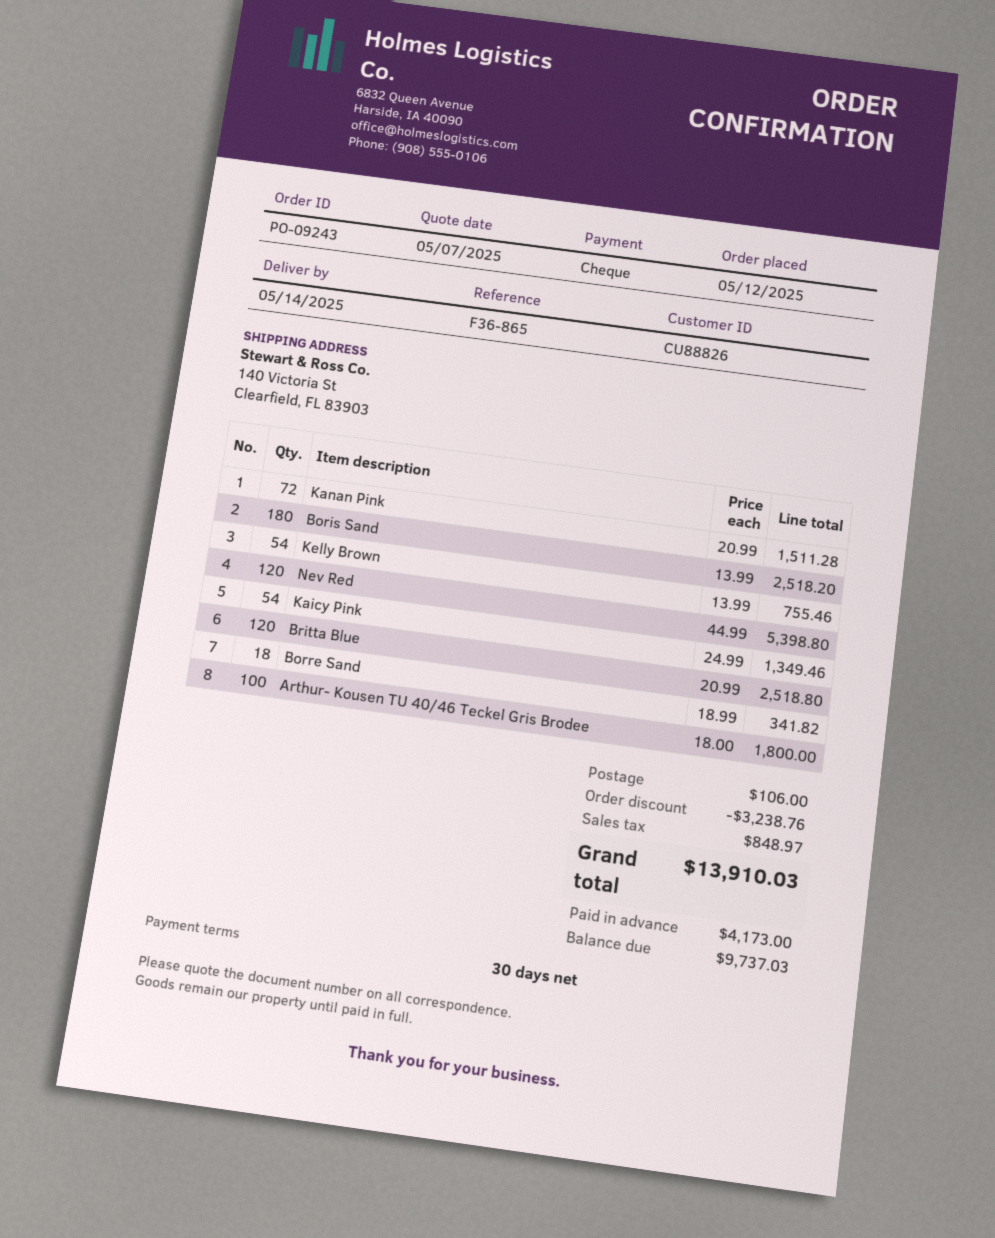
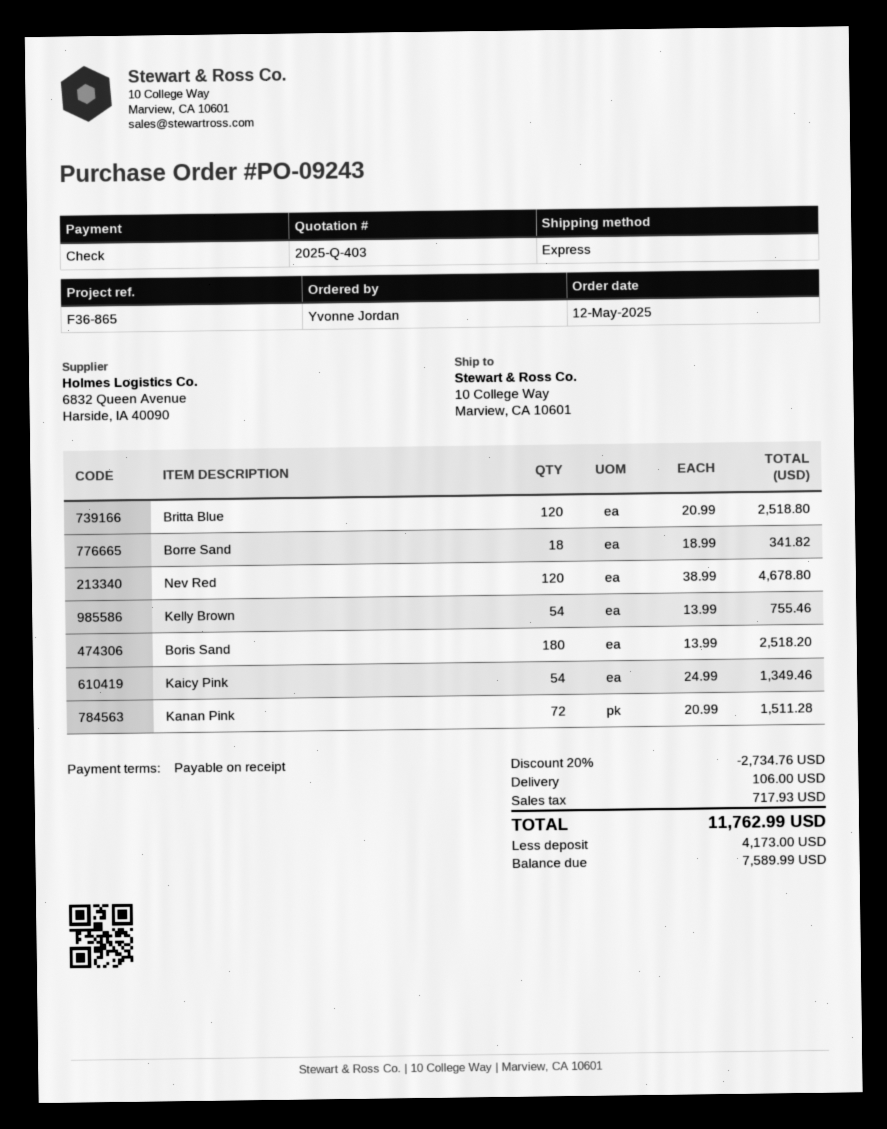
payment terms: 30 days -> on receipt
ship to: 140 Victoria St, Clearfield, FL 83903 -> 10 College Way, Marview, CA 10601
Nev Red: 120 x 44.99 = 5398.80 -> 120 x 38.99 = 4678.80
Arthur- Kousen TU 40/46 Teckel Gris Brodee: 100 x 18.00 = 1800.00 -> none
discount: 3238.76 -> 2734.76
tax: 848.97 -> 717.93
total: 13910.03 -> 11762.99
balance: 9737.03 -> 7589.99

